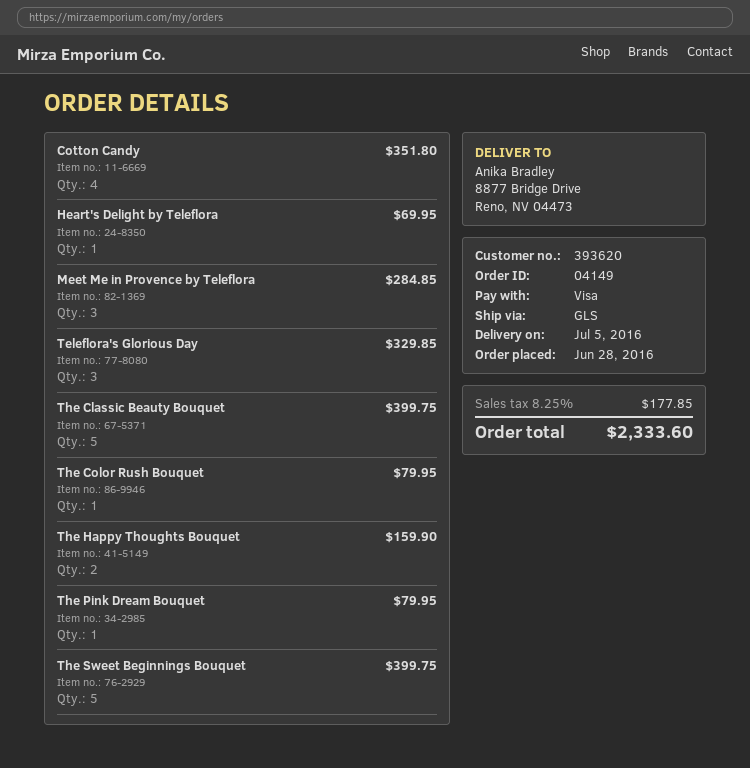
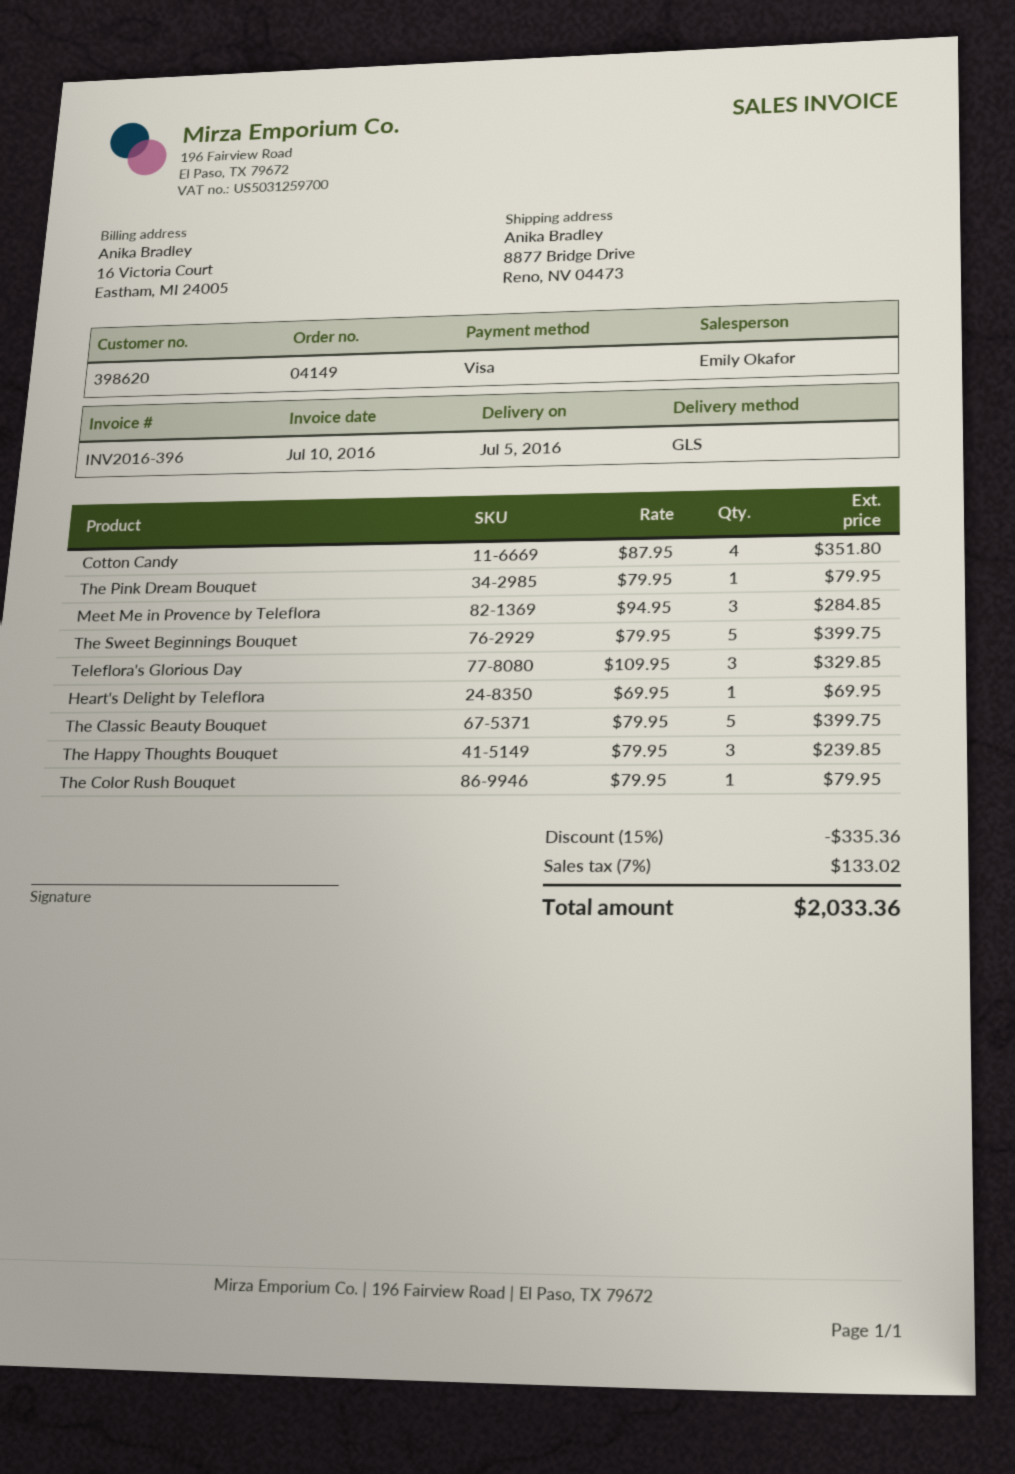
customer number: 393620 -> 398620
The Happy Thoughts Bouquet: 2 for 159.90 -> 3 for 239.85
discount: none -> 15% = 335.36
tax: 8.25% = 177.85 -> 7% = 133.02
total: 2333.60 -> 2033.36

